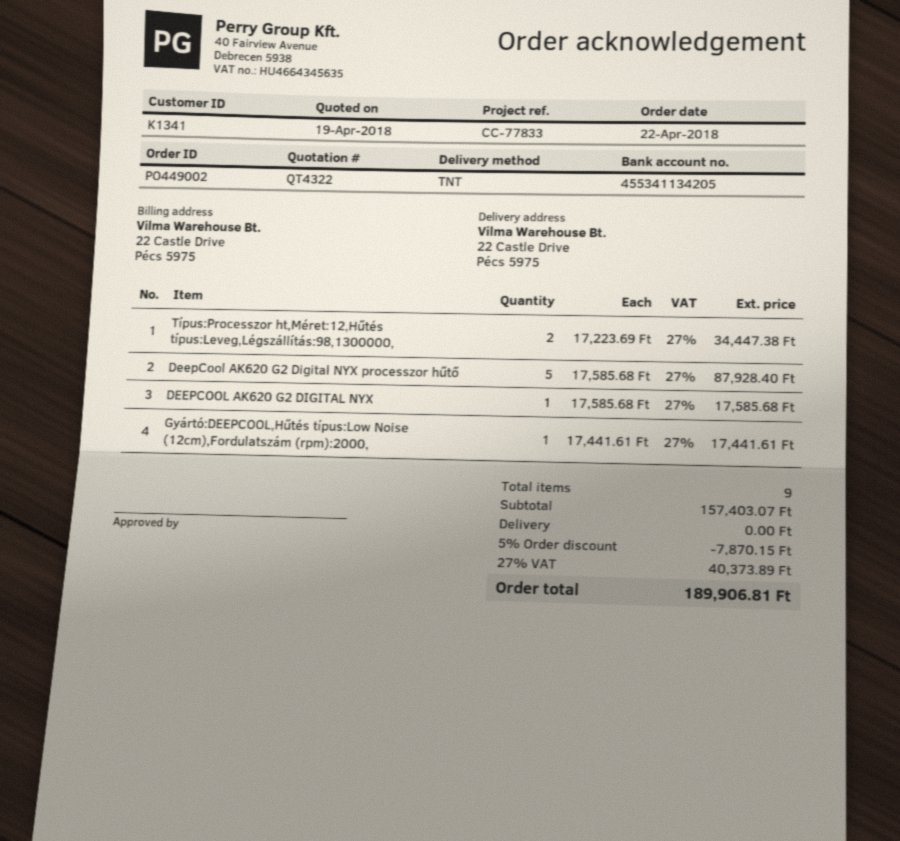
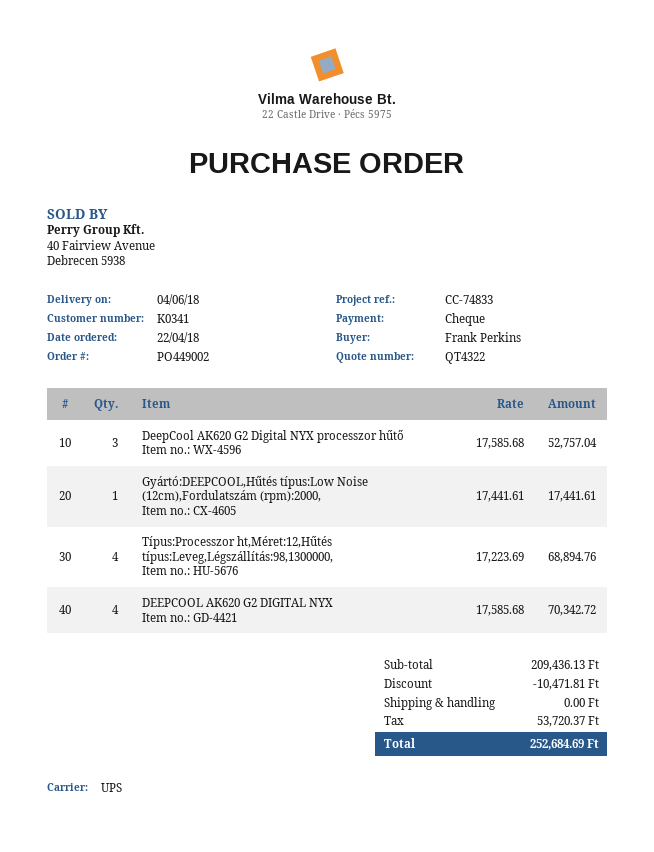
customer number: K1341 -> K0341
reference: CC-77833 -> CC-74833
shipping method: TNT -> UPS
Típus:Processzor ht,Méret:12,Hűtés típus:Leveg,Légszállítás:98,1300000,: 2 x 17223.69 = 34447.38 -> 4 x 17223.69 = 68894.76
DeepCool AK620 G2 Digital NYX processzor hűtő: 5 x 17585.68 = 87928.40 -> 3 x 17585.68 = 52757.04
DEEPCOOL AK620 G2 DIGITAL NYX: 1 x 17585.68 = 17585.68 -> 4 x 17585.68 = 70342.72
subtotal: 157403.07 -> 209436.13
discount: 7870.15 -> 10471.81
tax: 40373.89 -> 53720.37
total: 189906.81 -> 252684.69

